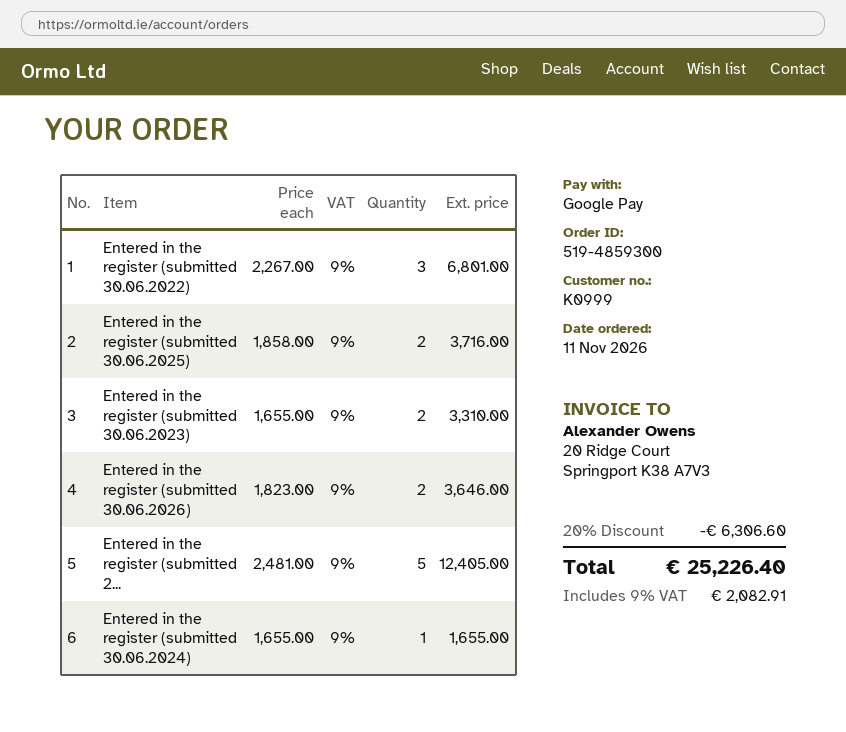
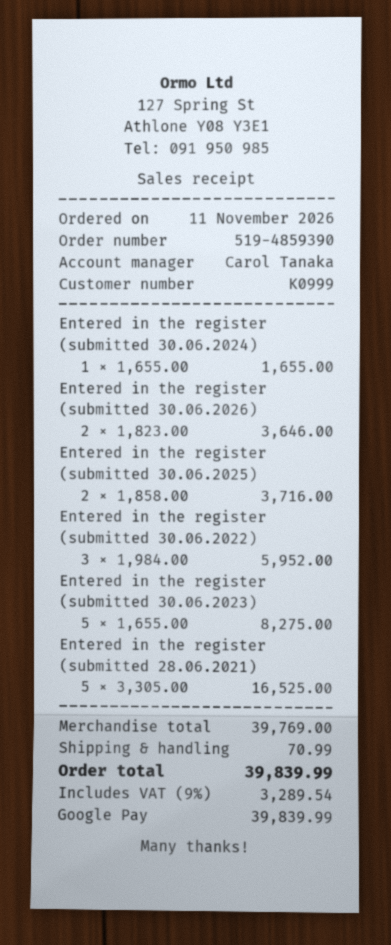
order number: 519-4859300 -> 519-4859390
Entered in the register (submitted 30.06.2022): 3 x 2267.00 = 6801.00 -> 3 x 1984.00 = 5952.00
Entered in the register (submitted 30.06.2023): 2 x 1655.00 = 3310.00 -> 5 x 1655.00 = 8275.00
Entered in the register (submitted 2...: 5 x 2481.00 = 12405.00 -> 5 x 3305.00 = 16525.00
discount: 20% = 6306.60 -> none
shipping: none -> 70.99
tax: 9% = 2082.91 -> 9% = 3289.54
total: 25226.40 -> 39839.99

